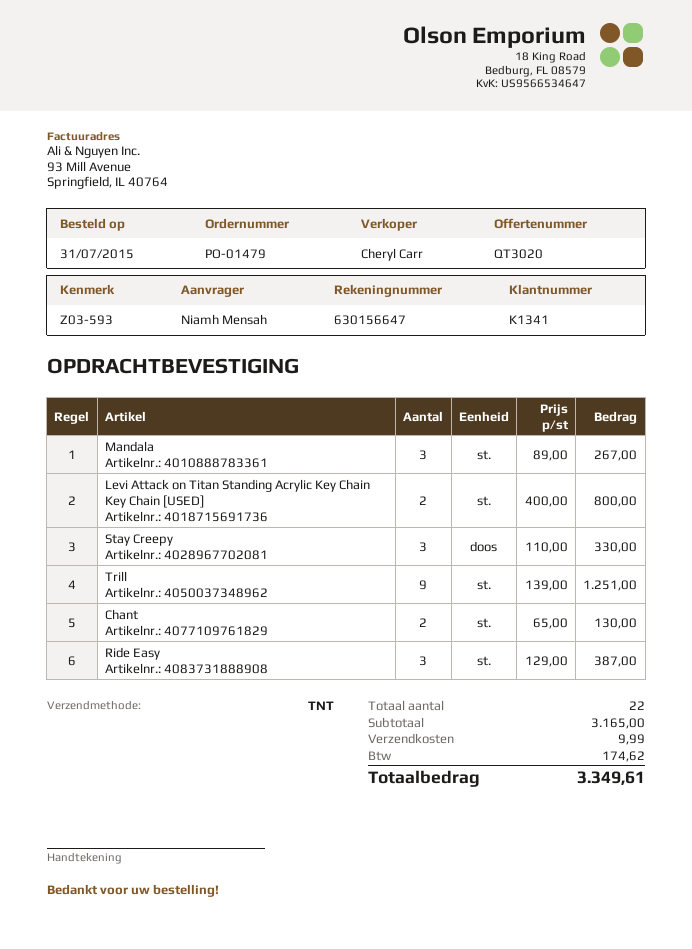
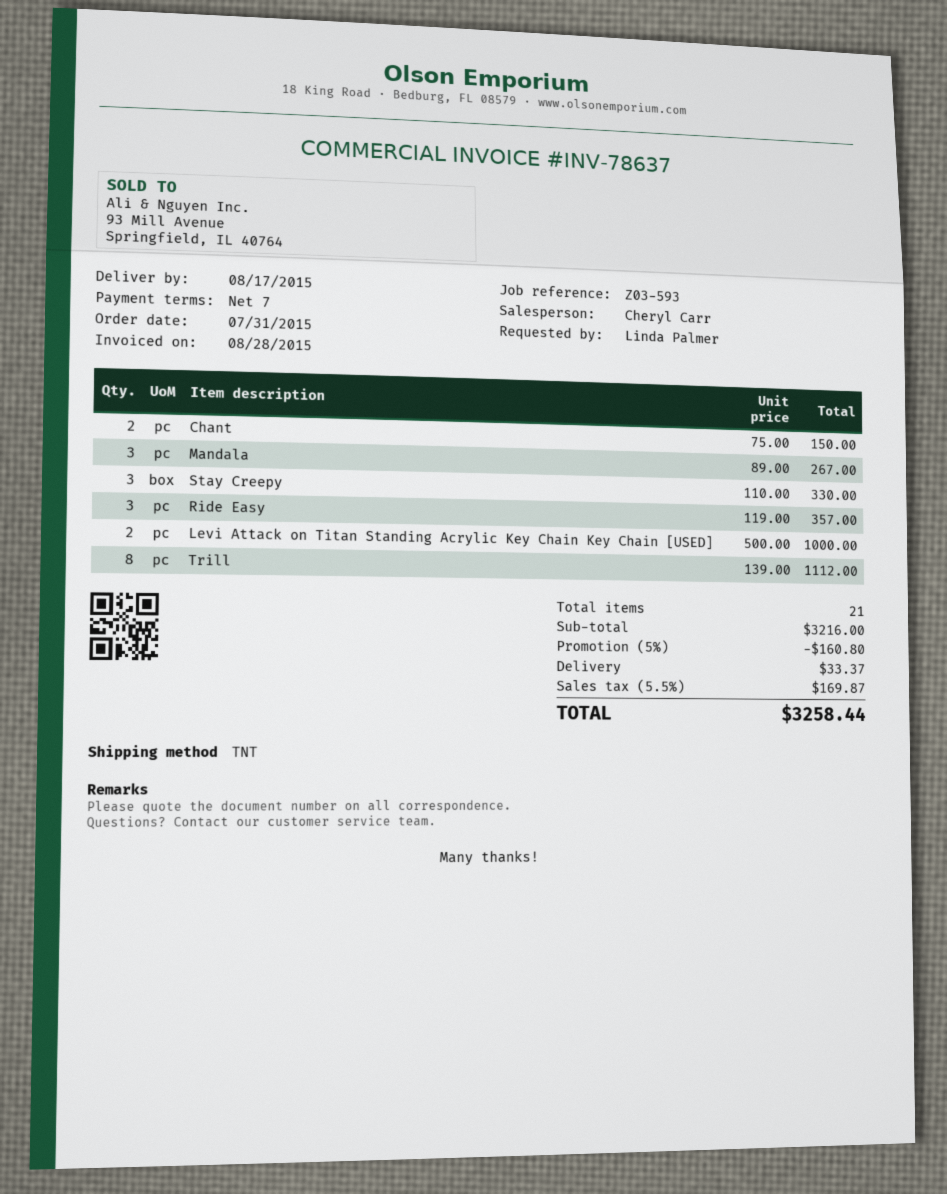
ordered by: Niamh Mensah -> Linda Palmer
Levi Attack on Titan Standing Acrylic Key Chain Key Chain [USED]: 2 x 400.00 = 800.00 -> 2 x 500.00 = 1000.00
Trill: 9 x 139.00 = 1251.00 -> 8 x 139.00 = 1112.00
Chant: 2 x 65.00 = 130.00 -> 2 x 75.00 = 150.00
Ride Easy: 3 x 129.00 = 387.00 -> 3 x 119.00 = 357.00
total quantity: 22 -> 21
subtotal: 3165.00 -> 3216.00
discount: none -> 5% = 160.80
shipping: 9.99 -> 33.37
tax: 174.62 -> 169.87
total: 3349.61 -> 3258.44

